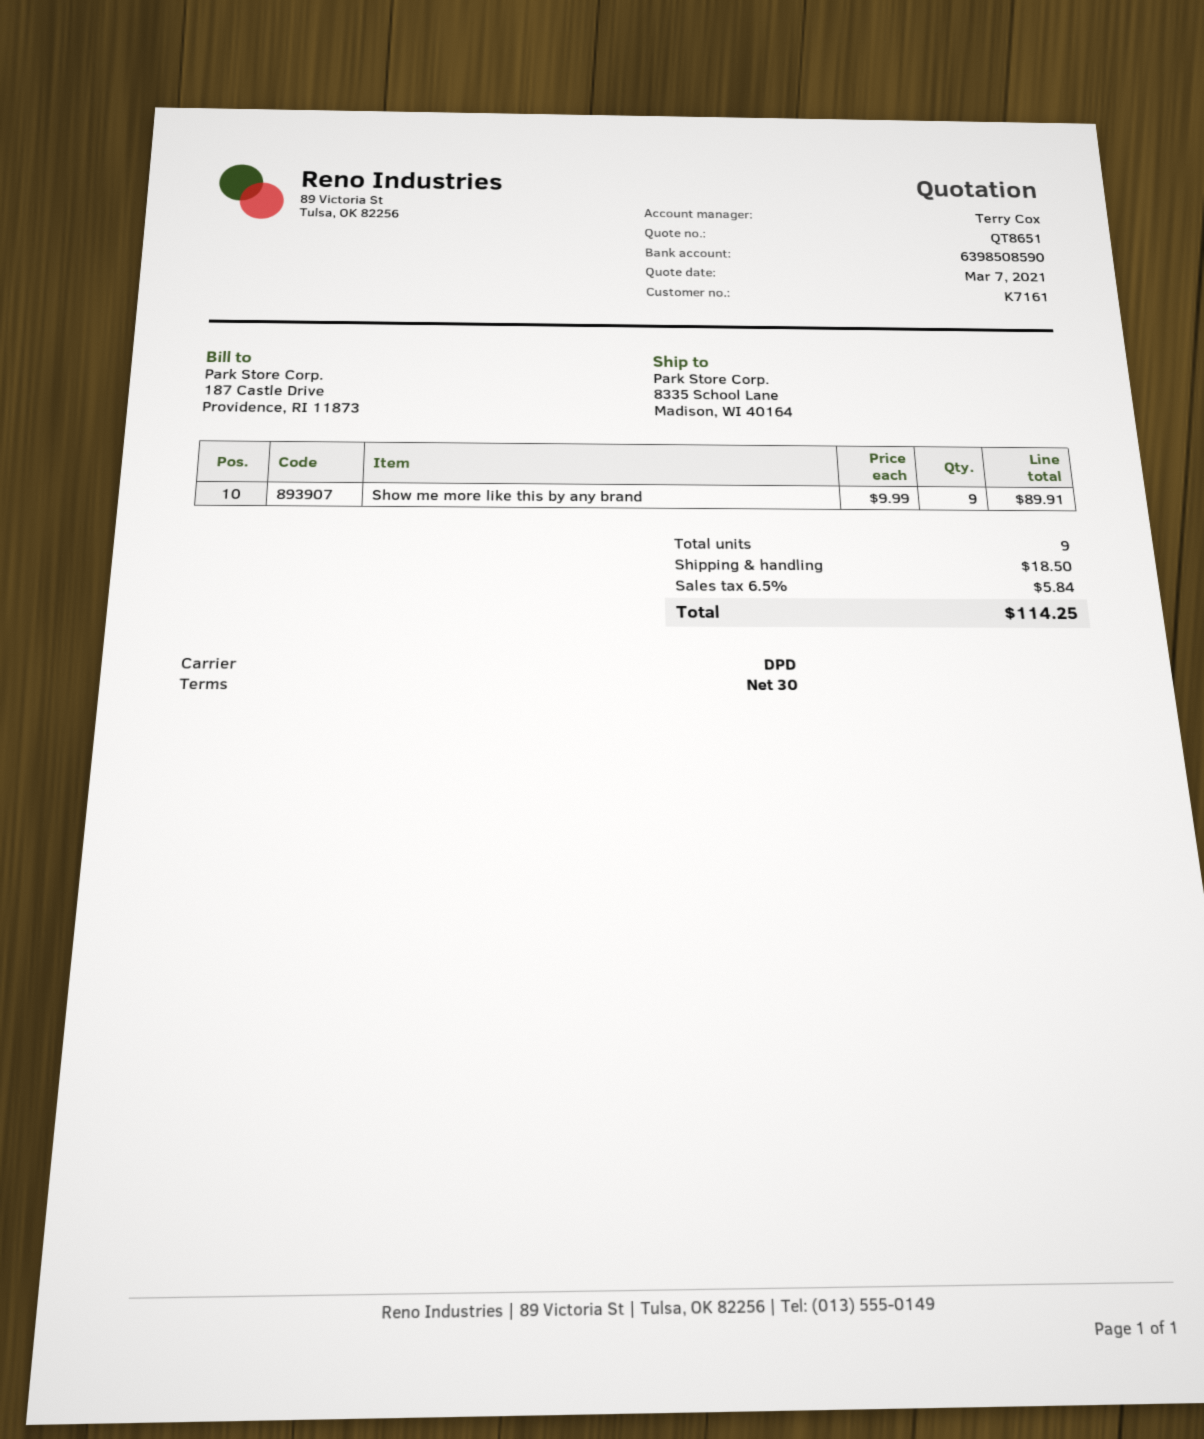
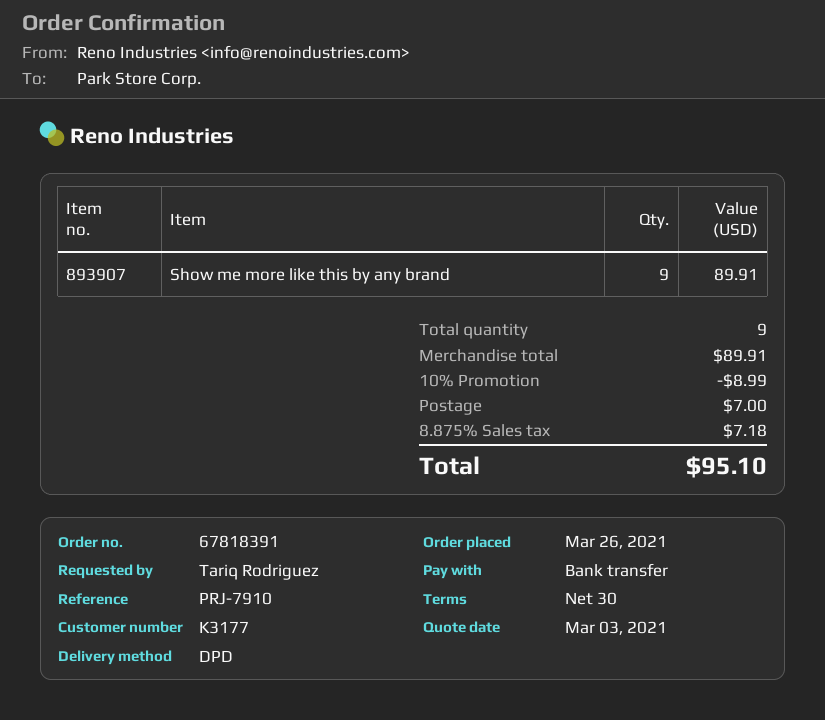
quote date: 2021-03-07 -> 2021-03-03
customer number: K7161 -> K3177
discount: none -> 10% = 8.99
shipping: 18.50 -> 7.00
tax: 6.5% = 5.84 -> 8.875% = 7.18
total: 114.25 -> 95.10

